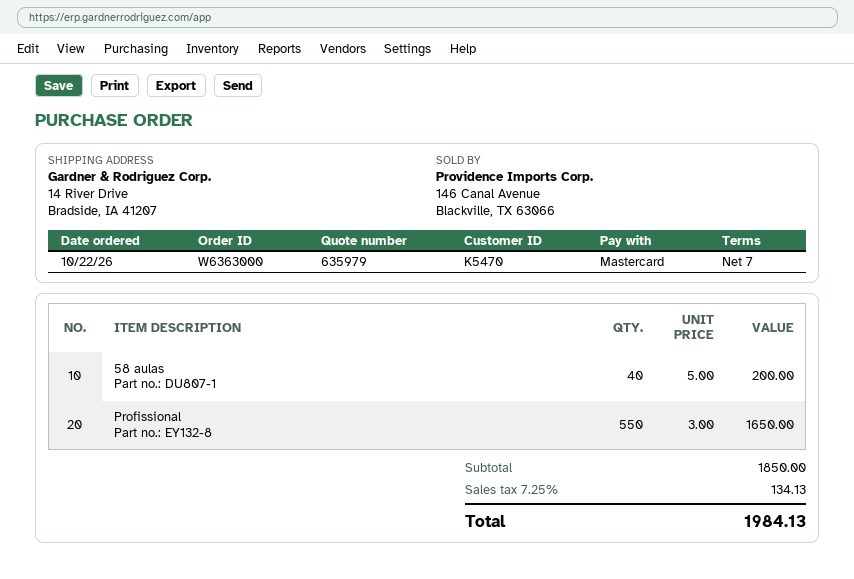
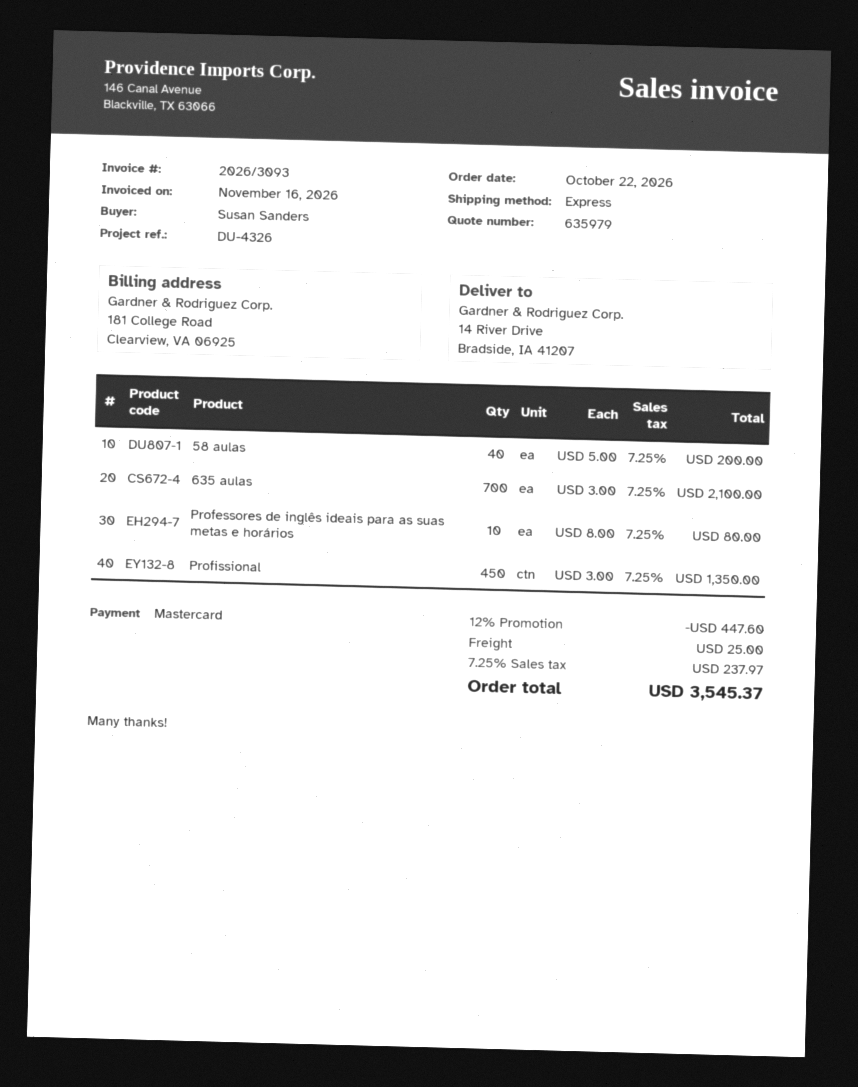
Profissional: 550 x 3.00 = 1650.00 -> 450 x 3.00 = 1350.00
635 aulas: none -> 700 x 3.00 = 2100.00
Professores de inglês ideais para as suas metas e horários: none -> 10 x 8.00 = 80.00
discount: none -> 12% = 447.60
shipping: none -> 25.00
tax: 7.25% = 134.13 -> 7.25% = 237.97
total: 1984.13 -> 3545.37

